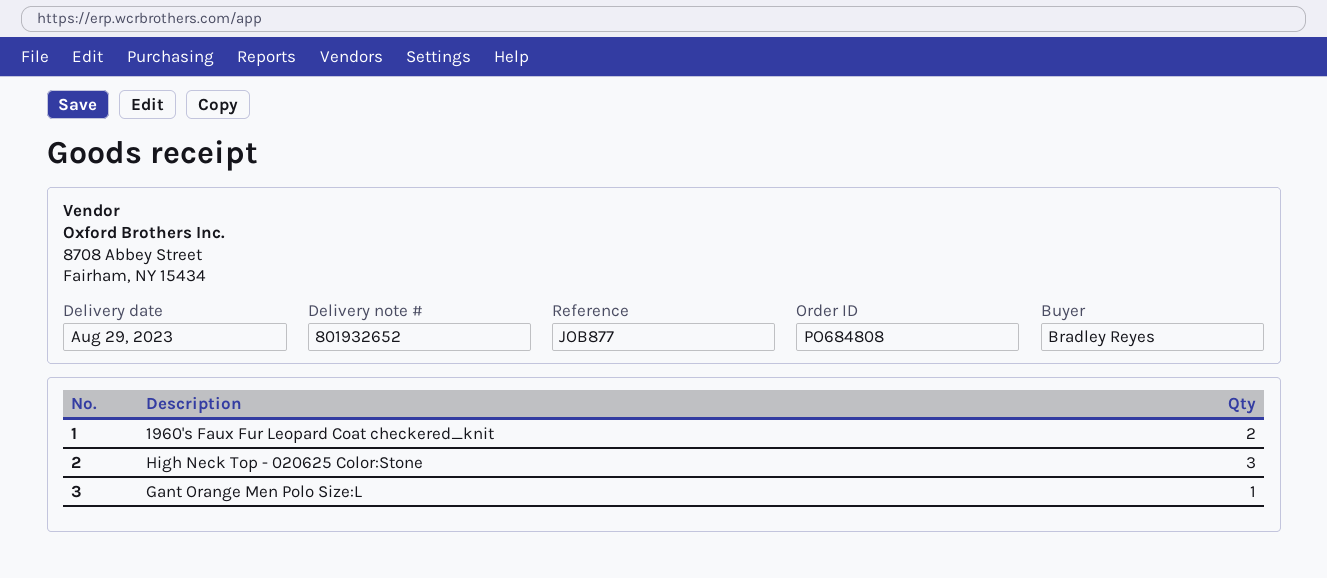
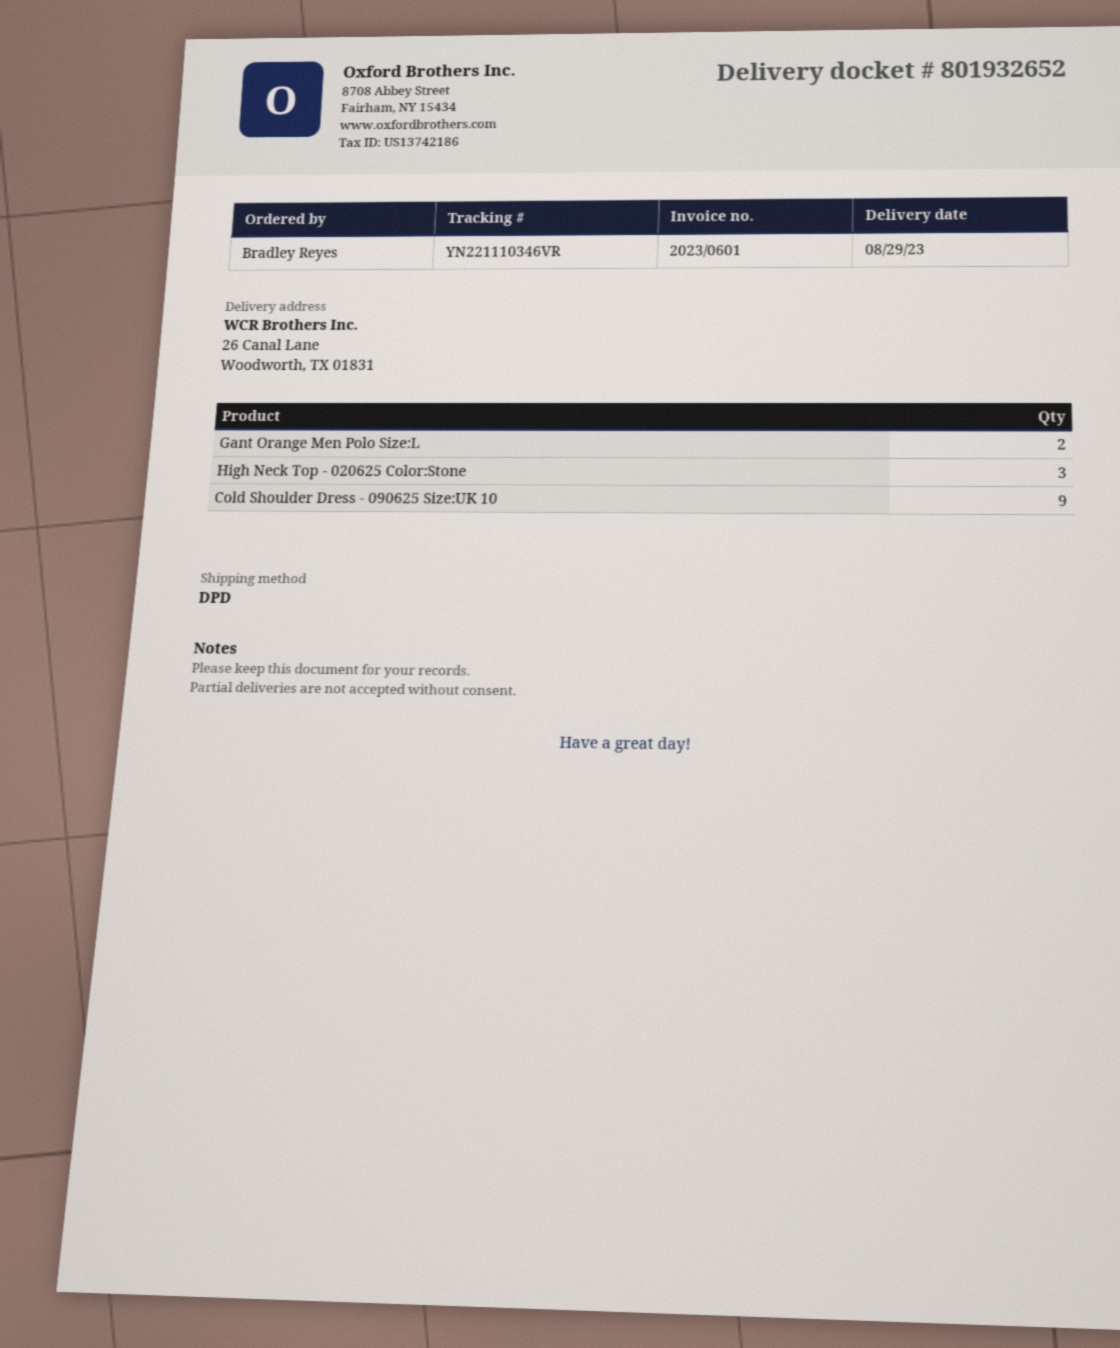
1960's Faux Fur Leopard Coat checkered_knit: 2 -> none
Gant Orange Men Polo Size:L: 1 -> 2
Cold Shoulder Dress - 090625 Size:UK 10: none -> 9

